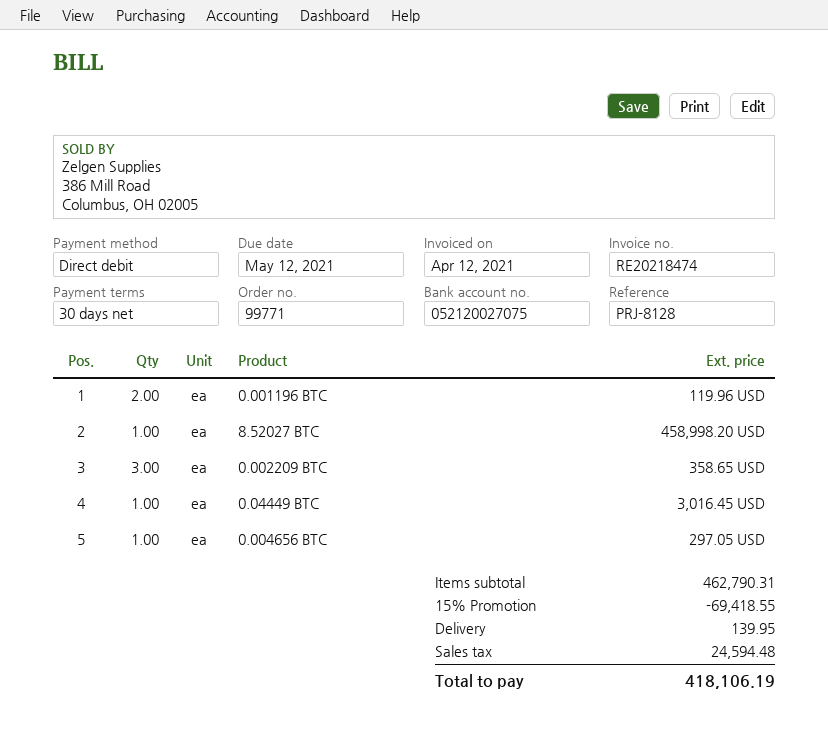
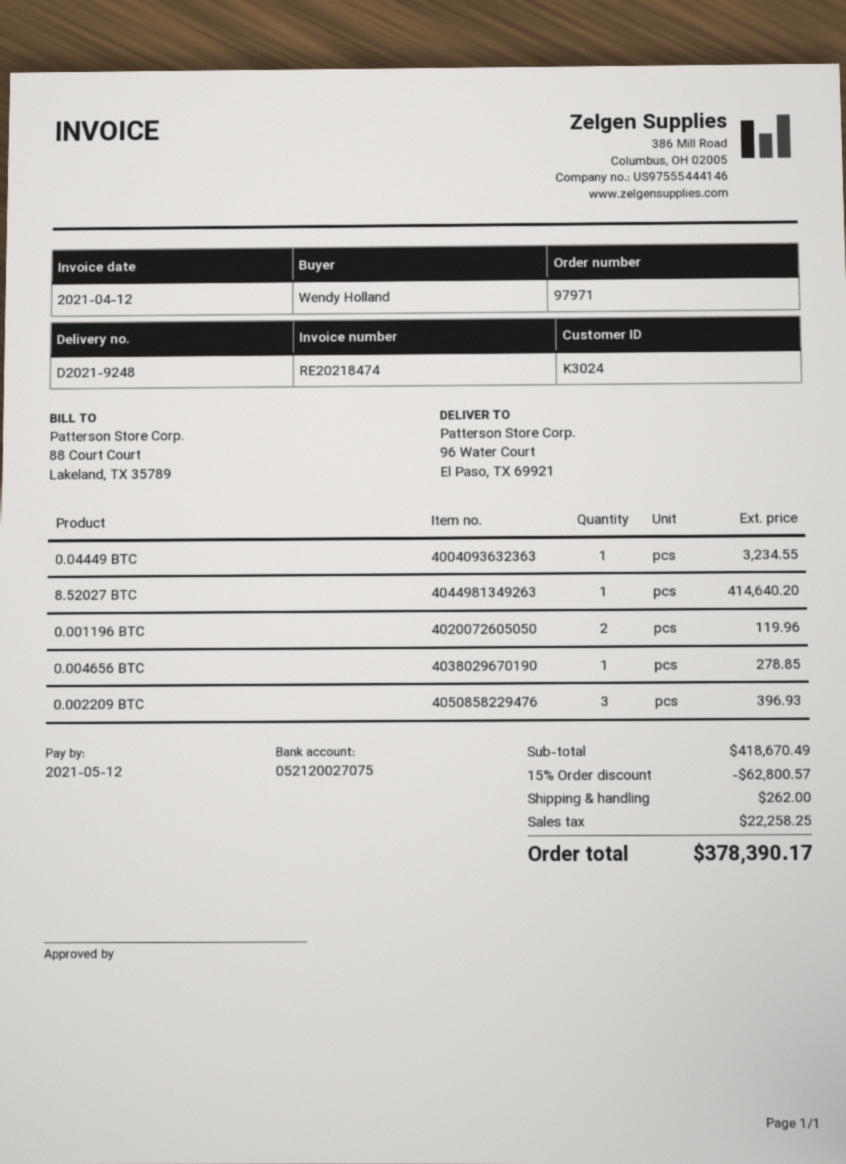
order number: 99771 -> 97971
8.52027 BTC: 1 for 458998.20 -> 1 for 414640.20
0.002209 BTC: 3 for 358.65 -> 3 for 396.93
0.04449 BTC: 1 for 3016.45 -> 1 for 3234.55
0.004656 BTC: 1 for 297.05 -> 1 for 278.85
subtotal: 462790.31 -> 418670.49
discount: 15% = 69418.55 -> 15% = 62800.57
shipping: 139.95 -> 262.00
tax: 24594.48 -> 22258.25
total: 418106.19 -> 378390.17

